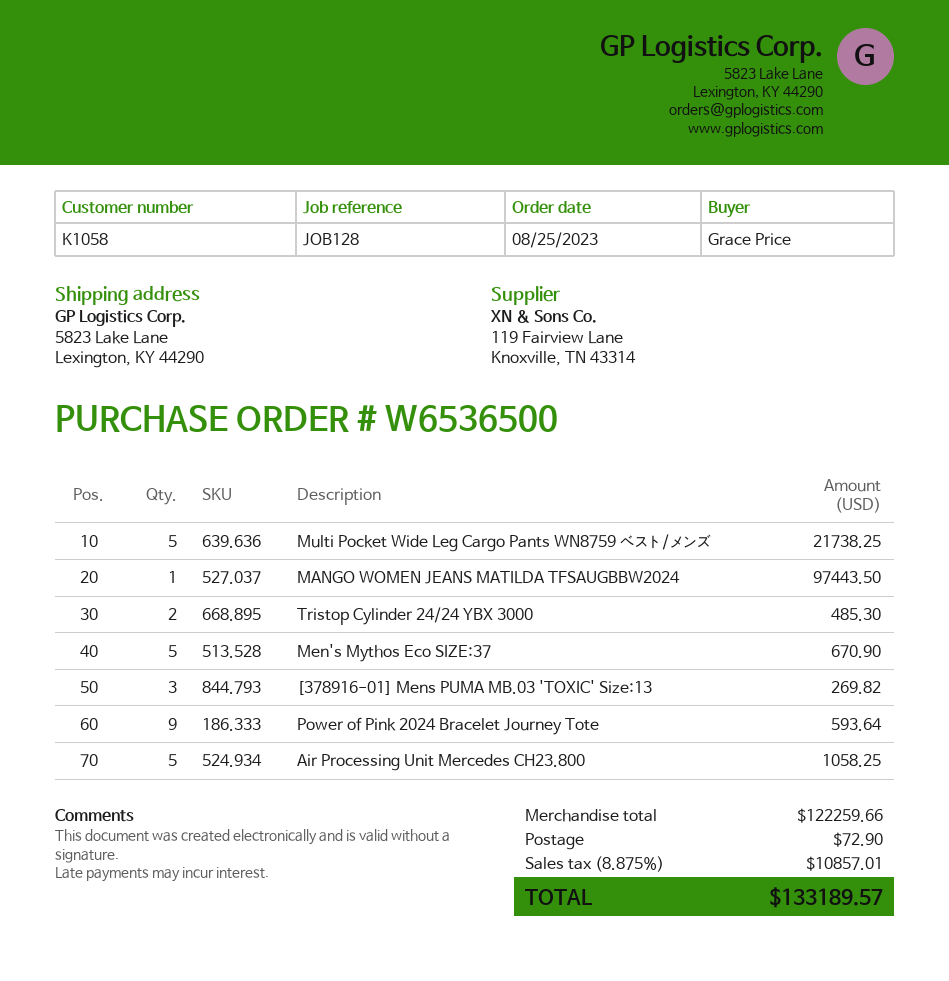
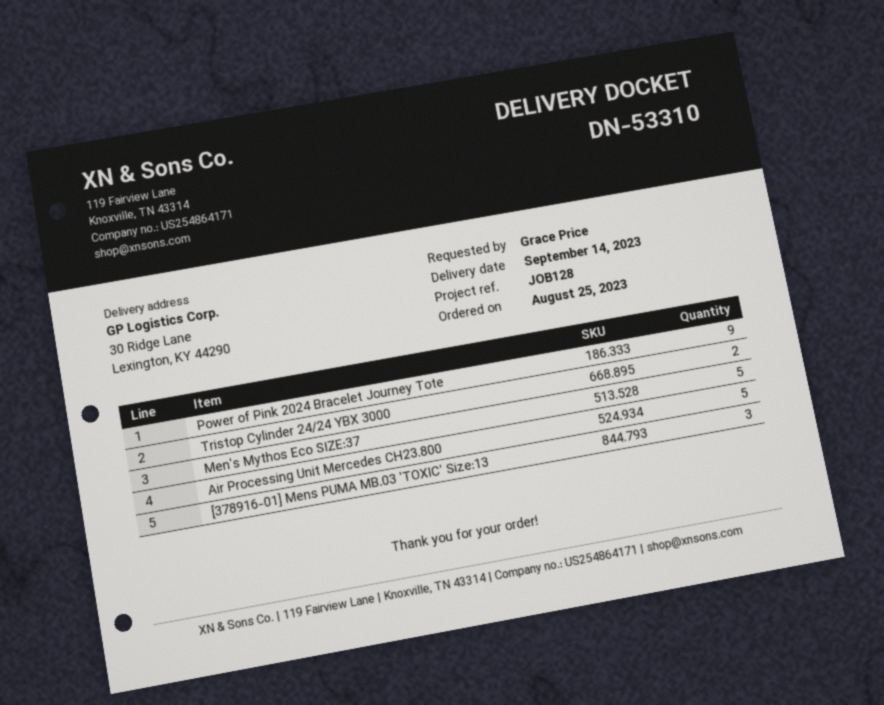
ship to: 5823 Lake Lane, Lexington, KY 44290 -> 30 Ridge Lane, Lexington, KY 44290
Multi Pocket Wide Leg Cargo Pants WN8759 ベスト/メンズ: 5 -> none
MANGO WOMEN JEANS MATILDA TFSAUGBBW2024: 1 -> none

